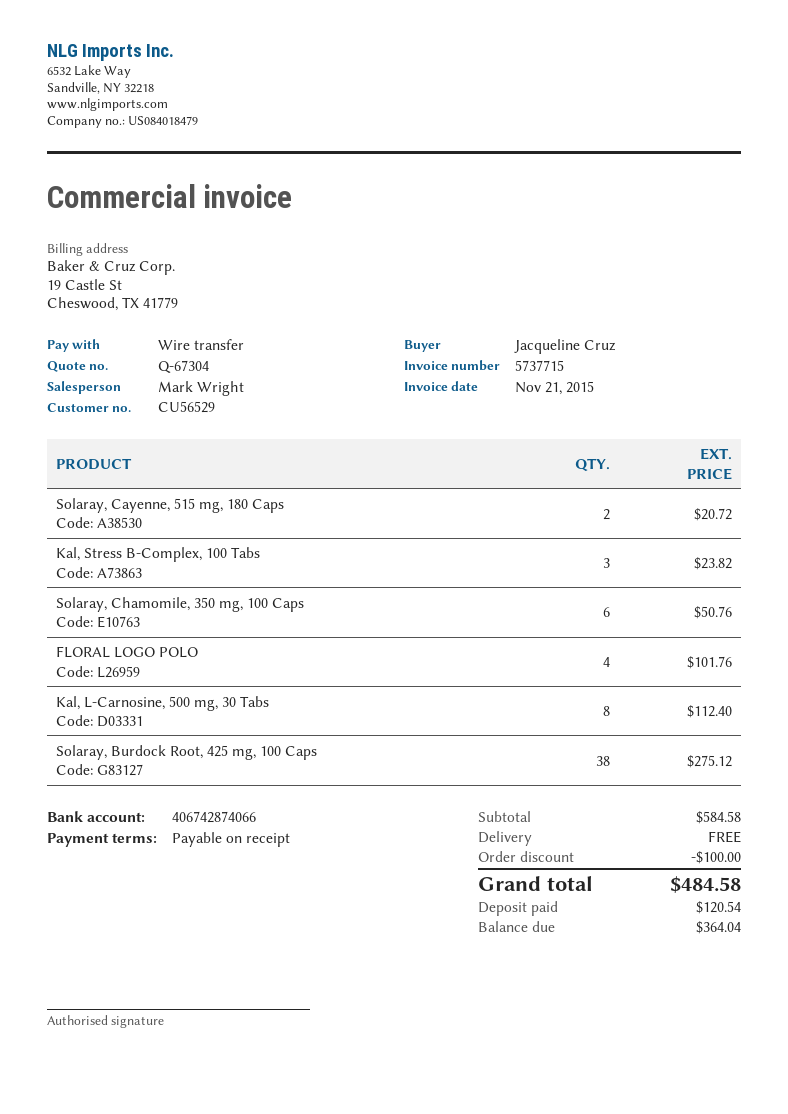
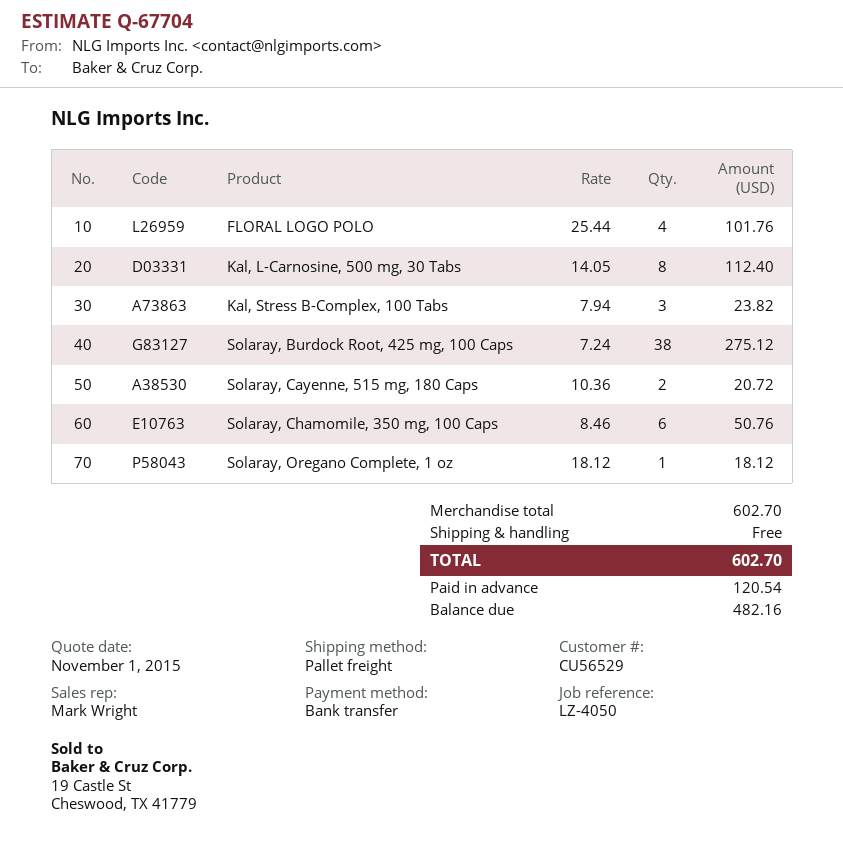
quote number: Q-67304 -> Q-67704
Solaray, Oregano Complete, 1 oz: none -> 1 for 18.12
subtotal: 584.58 -> 602.70
discount: 100.00 -> none
total: 484.58 -> 602.70
balance: 364.04 -> 482.16

